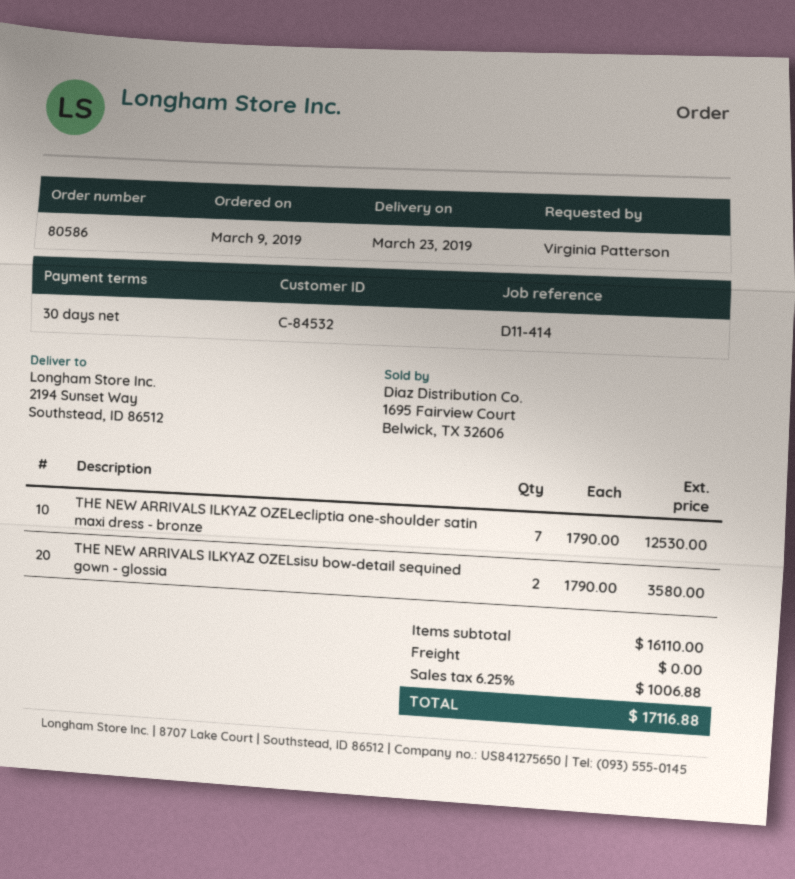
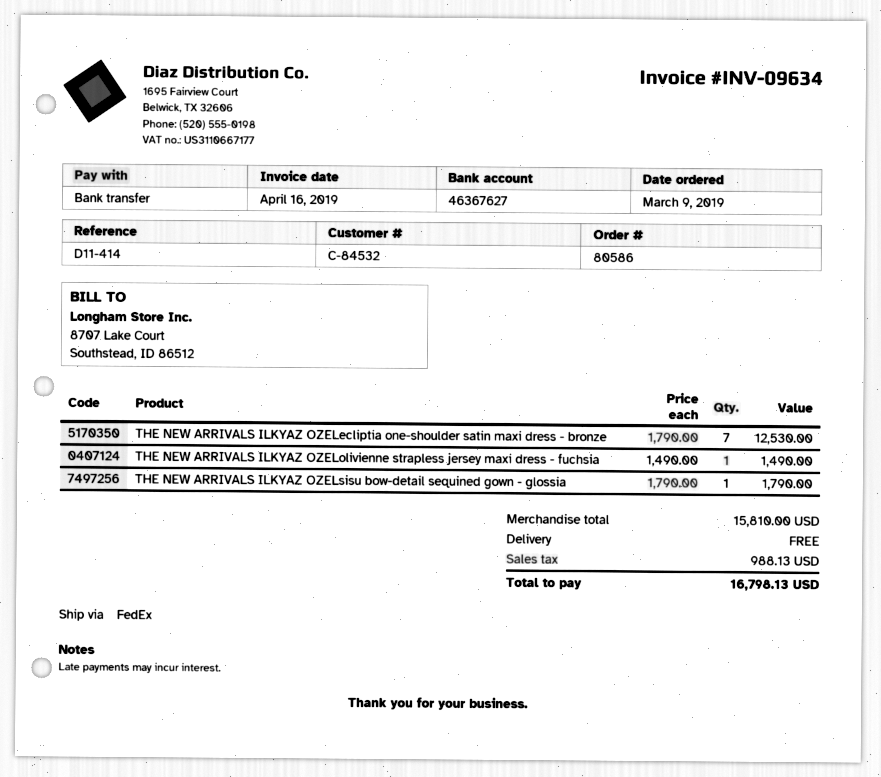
THE NEW ARRIVALS ILKYAZ OZELsisu bow-detail sequined gown - glossia: 2 x 1790.00 = 3580.00 -> 1 x 1790.00 = 1790.00
THE NEW ARRIVALS ILKYAZ OZELolivienne strapless jersey maxi dress - fuchsia: none -> 1 x 1490.00 = 1490.00
subtotal: 16110.00 -> 15810.00
tax: 1006.88 -> 988.13
total: 17116.88 -> 16798.13

